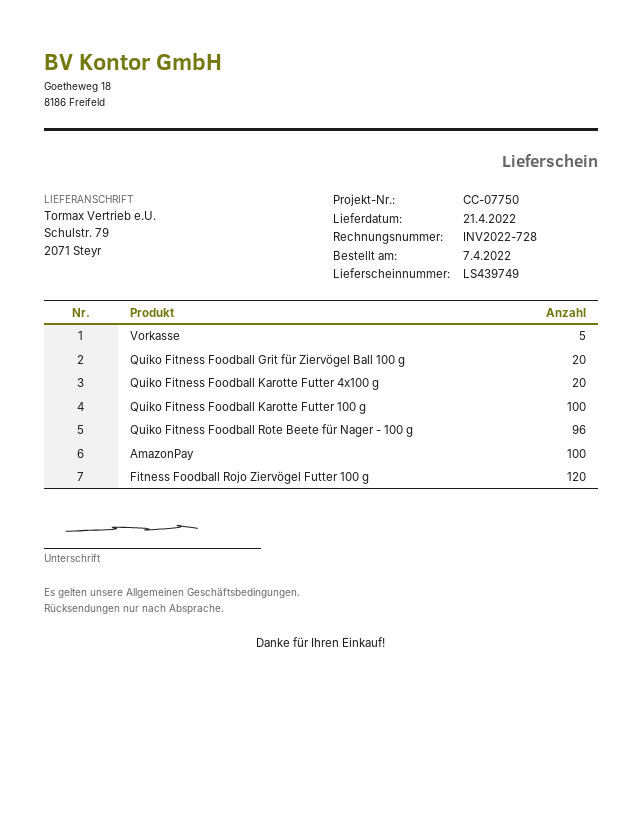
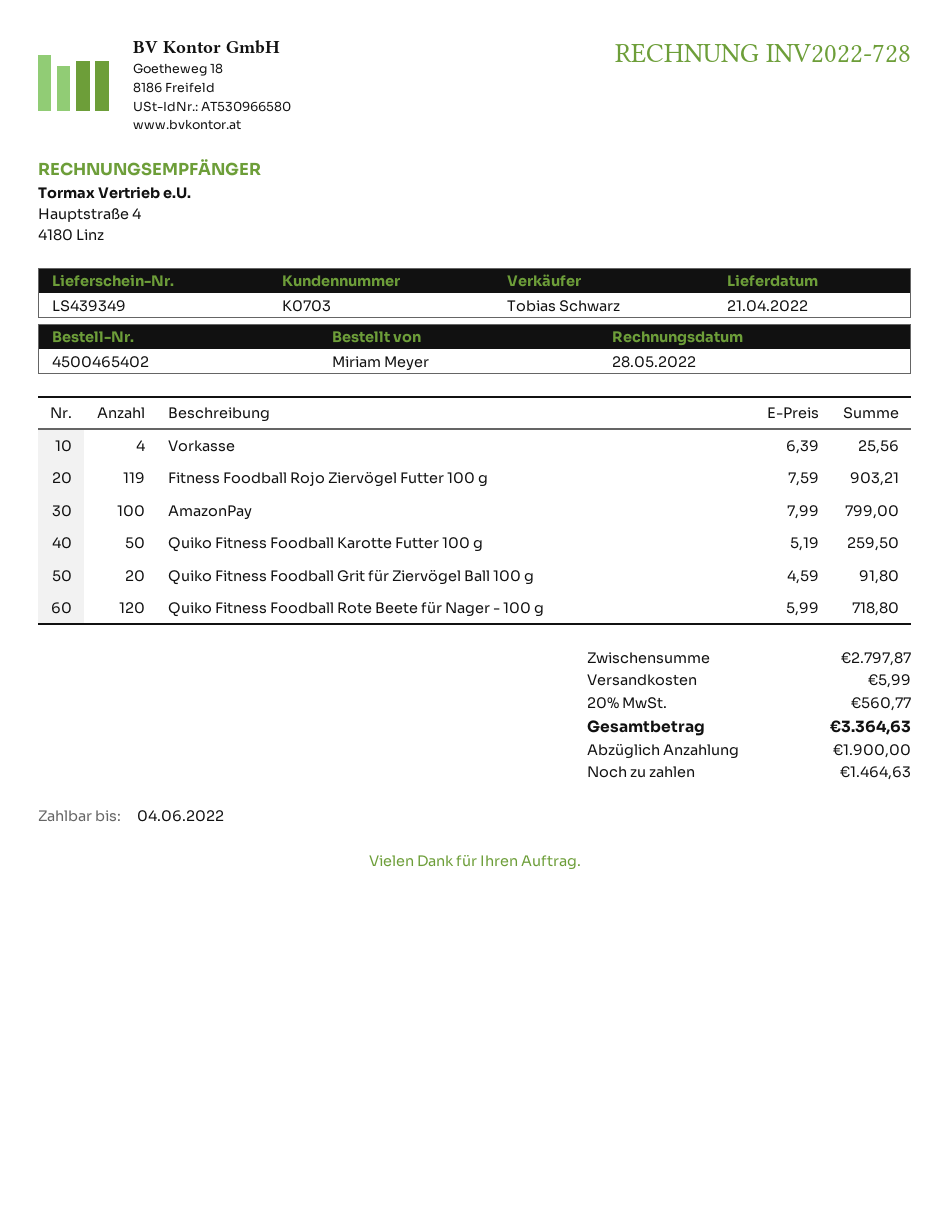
delivery note number: LS439749 -> LS439349
Vorkasse: 5 -> 4
Quiko Fitness Foodball Karotte Futter 4x100 g: 20 -> none
Quiko Fitness Foodball Karotte Futter 100 g: 100 -> 50
Quiko Fitness Foodball Rote Beete für Nager - 100 g: 96 -> 120
Fitness Foodball Rojo Ziervögel Futter 100 g: 120 -> 119

